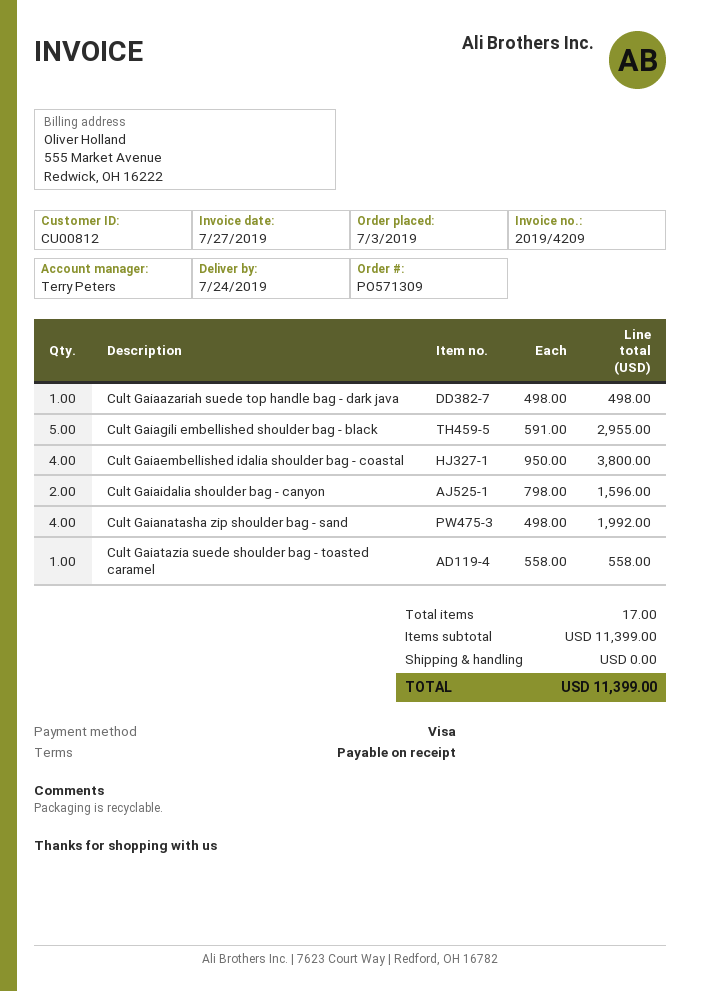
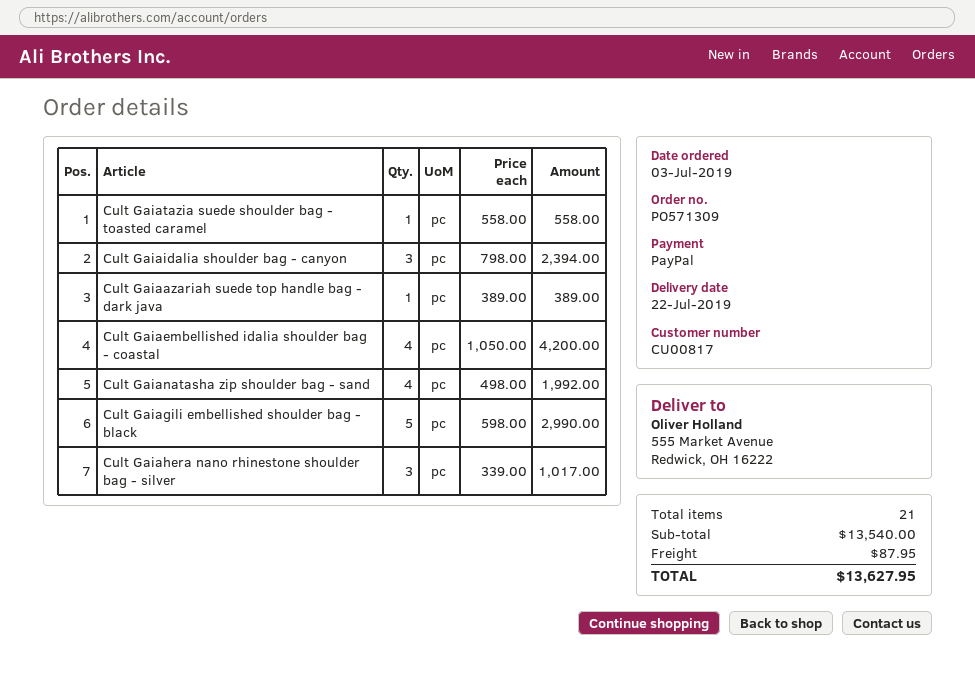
delivery date: 2019-07-24 -> 2019-07-22
customer number: CU00812 -> CU00817
payment method: Visa -> PayPal
Cult Gaiaazariah suede top handle bag - dark java: 1 x 498.00 = 498.00 -> 1 x 389.00 = 389.00
Cult Gaiagili embellished shoulder bag - black: 5 x 591.00 = 2955.00 -> 5 x 598.00 = 2990.00
Cult Gaiaembellished idalia shoulder bag - coastal: 4 x 950.00 = 3800.00 -> 4 x 1050.00 = 4200.00
Cult Gaiaidalia shoulder bag - canyon: 2 x 798.00 = 1596.00 -> 3 x 798.00 = 2394.00
Cult Gaiahera nano rhinestone shoulder bag - silver: none -> 3 x 339.00 = 1017.00
total quantity: 17 -> 21
subtotal: 11399.00 -> 13540.00
shipping: 0.00 -> 87.95
total: 11399.00 -> 13627.95

